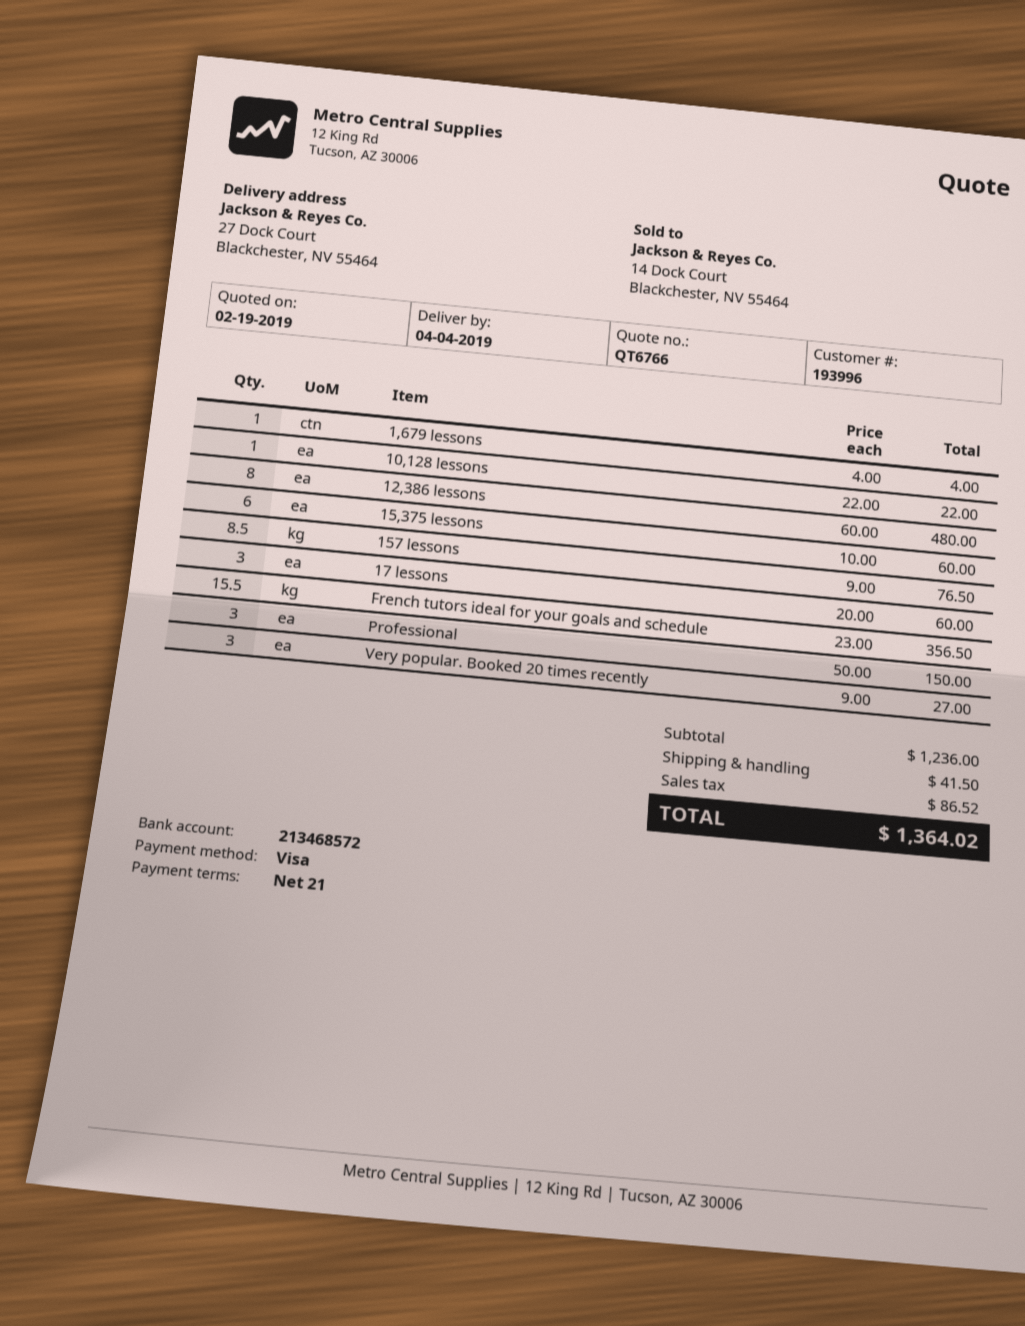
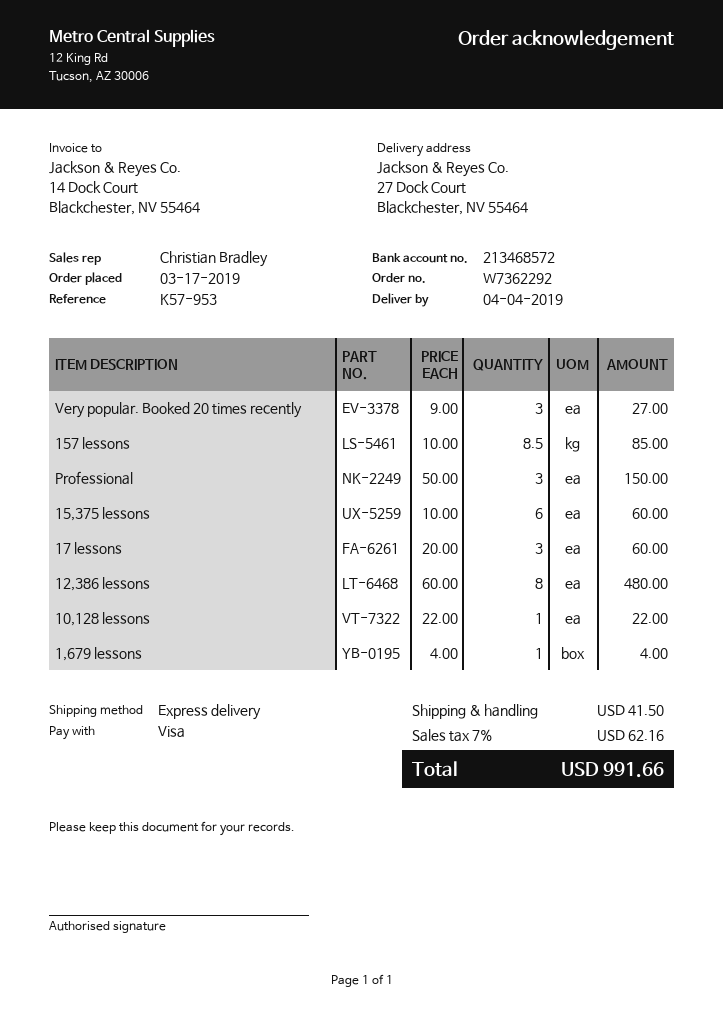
157 lessons: 8.5 x 9.00 = 76.50 -> 8.5 x 10.00 = 85.00
French tutors ideal for your goals and schedule: 15.5 x 23.00 = 356.50 -> none
tax: 86.52 -> 62.16
total: 1364.02 -> 991.66

